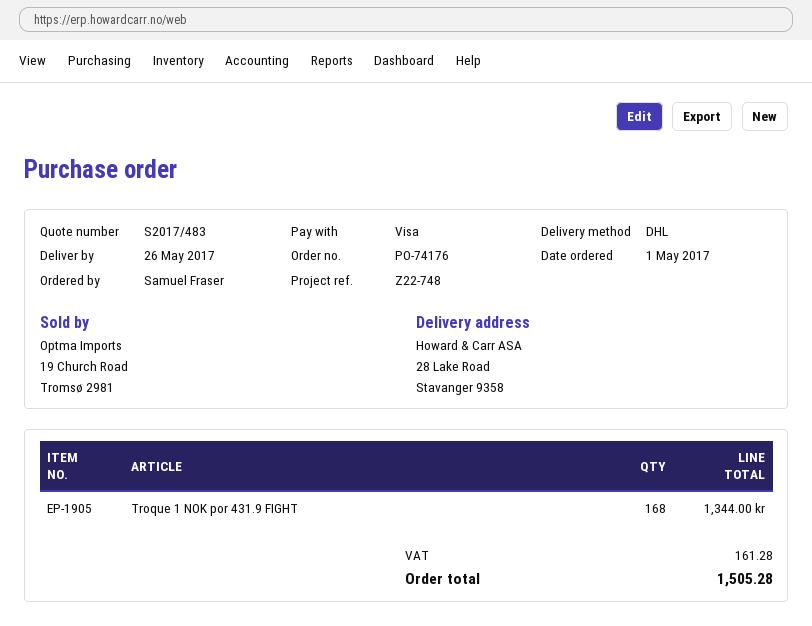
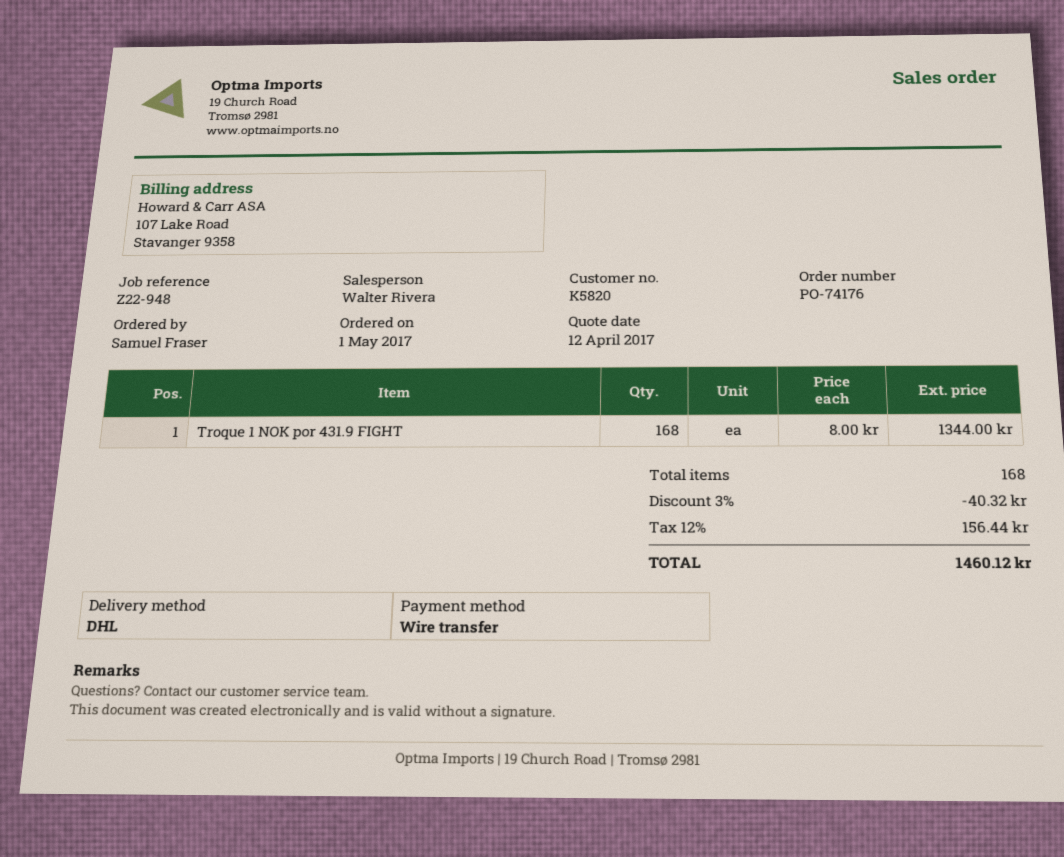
reference: Z22-748 -> Z22-948
payment method: Visa -> bank transfer
discount: none -> 3% = 40.32
tax: 161.28 -> 156.44
total: 1505.28 -> 1460.12

